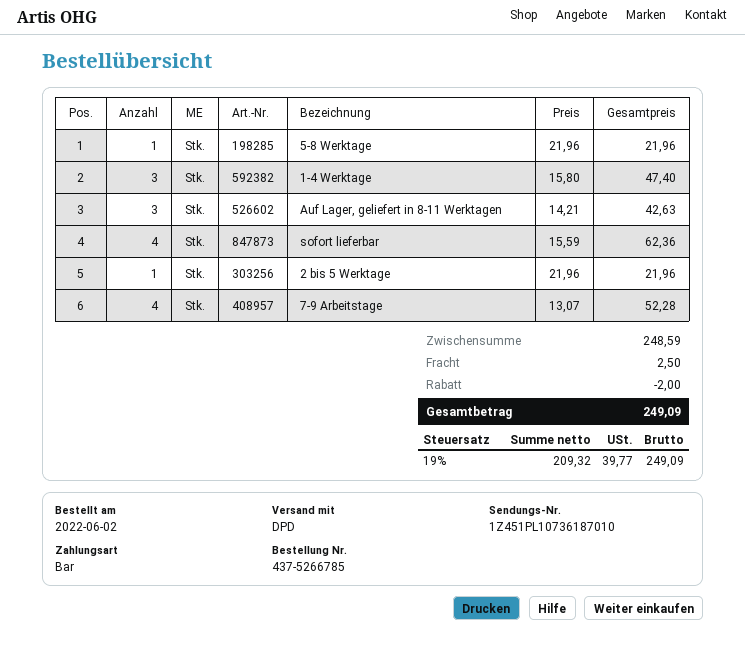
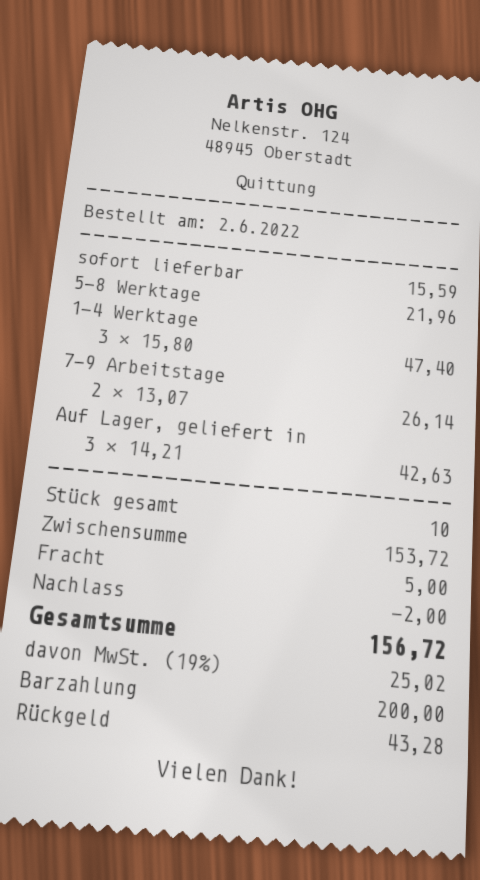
sofort lieferbar: 4 x 15.59 = 62.36 -> 1 x 15.59 = 15.59
2 bis 5 Werktage: 1 x 21.96 = 21.96 -> none
7-9 Arbeitstage: 4 x 13.07 = 52.28 -> 2 x 13.07 = 26.14
subtotal: 248.59 -> 153.72
shipping: 2.50 -> 5.00
tax: 19% = 39.77 -> 19% = 25.02
total: 249.09 -> 156.72

